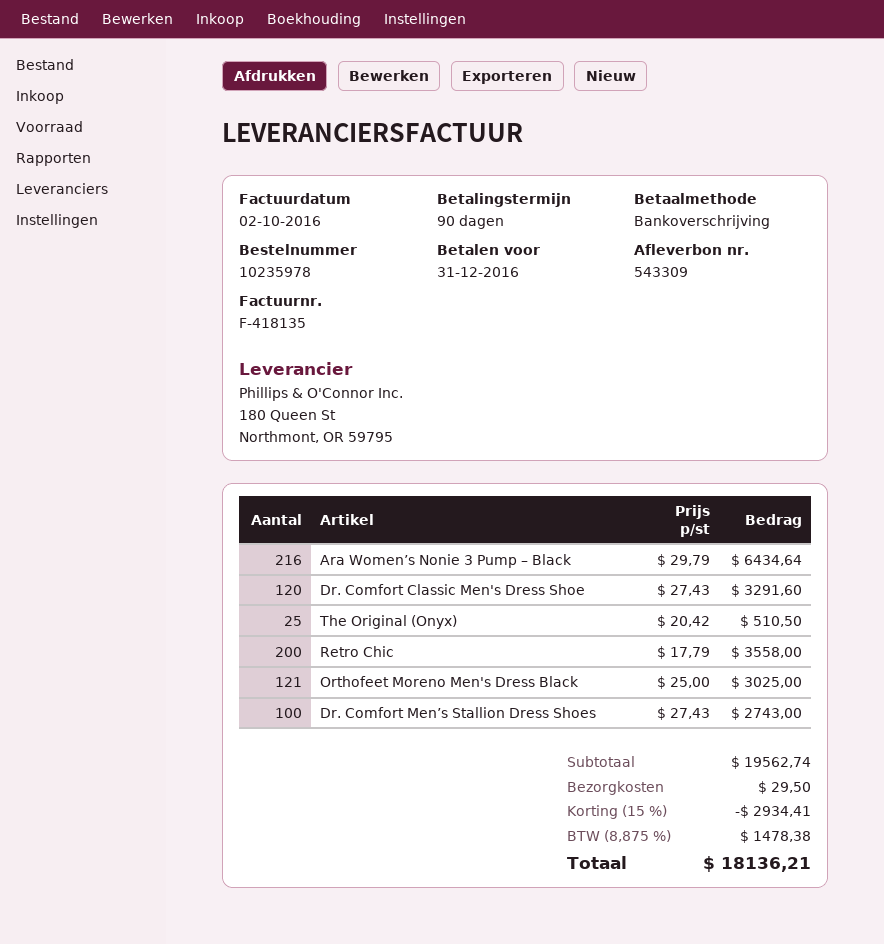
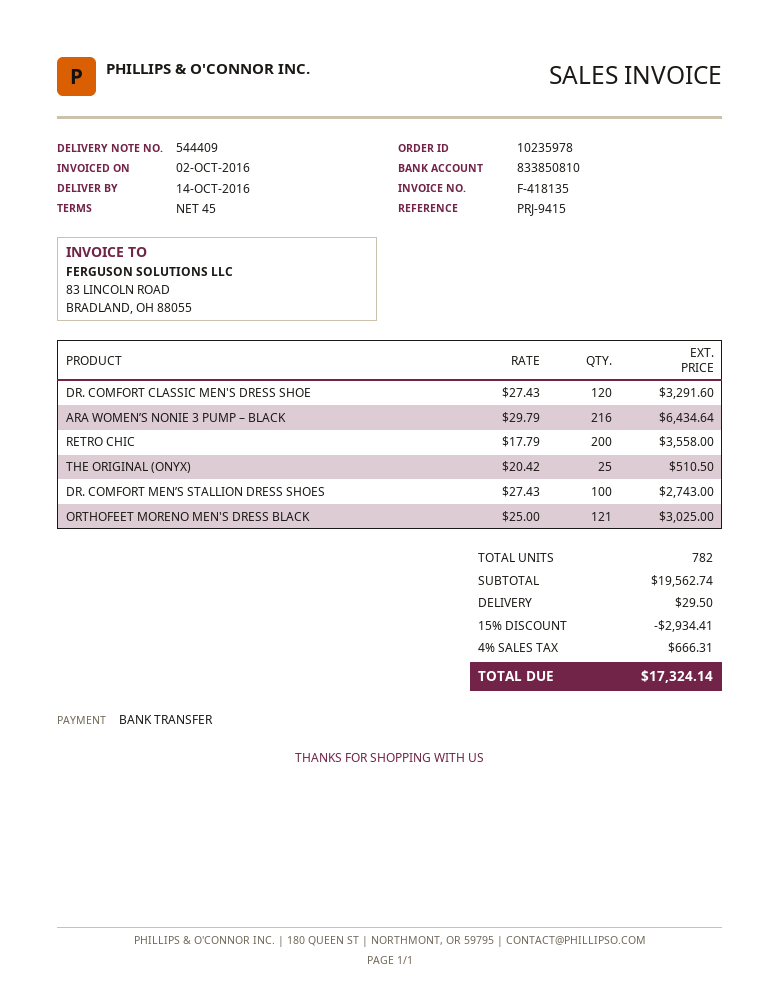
delivery note number: 543309 -> 544409
payment terms: 90 days -> 45 days
tax: 8.875% = 1478.38 -> 4% = 666.31
total: 18136.21 -> 17324.14

